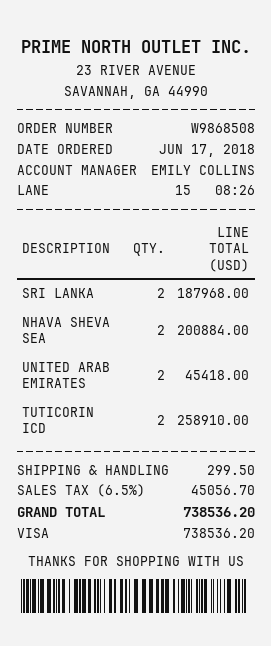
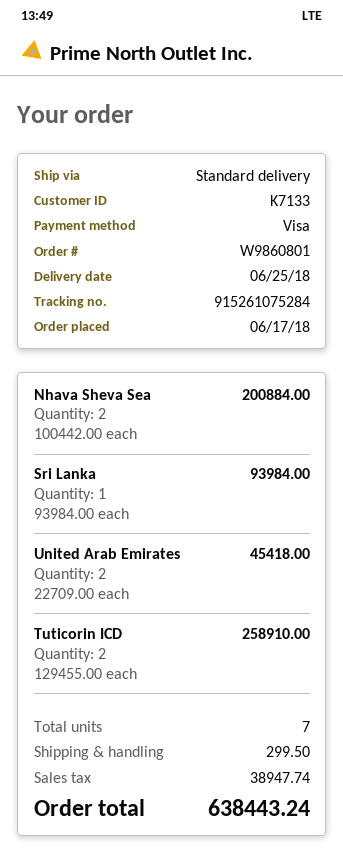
order number: W9868508 -> W9860801
SRI LANKA: 2 for 187968.00 -> 1 for 93984.00
tax: 45056.70 -> 38947.74
total: 738536.20 -> 638443.24

